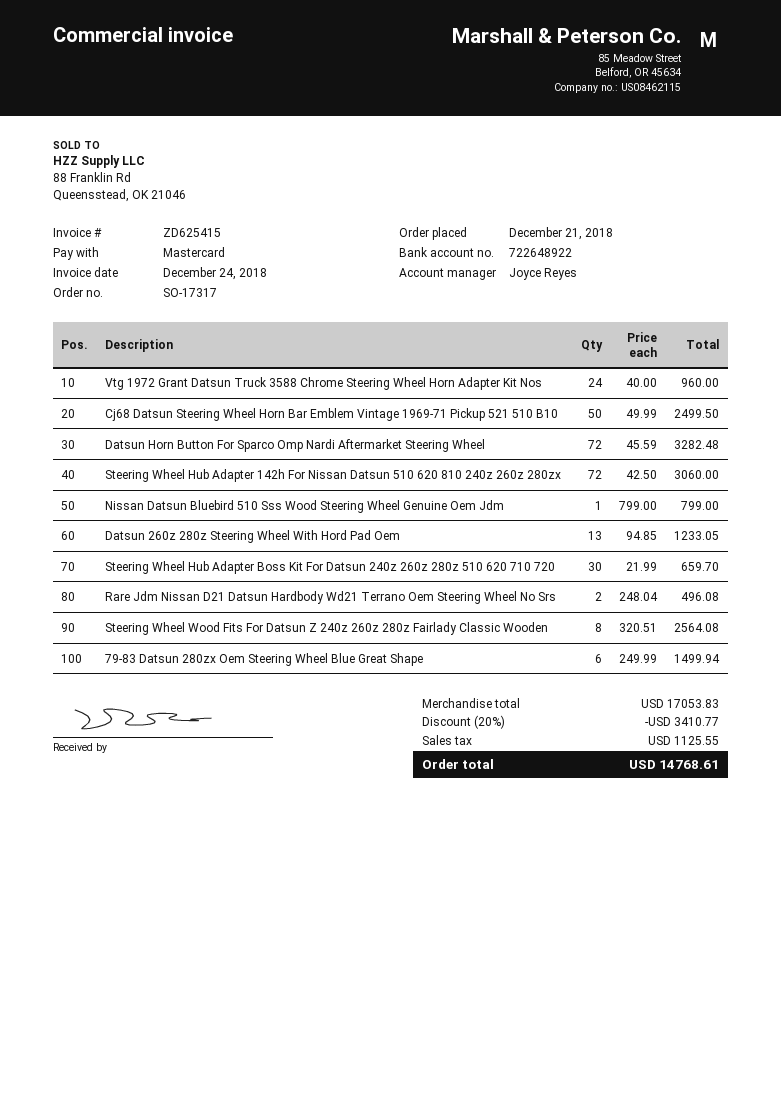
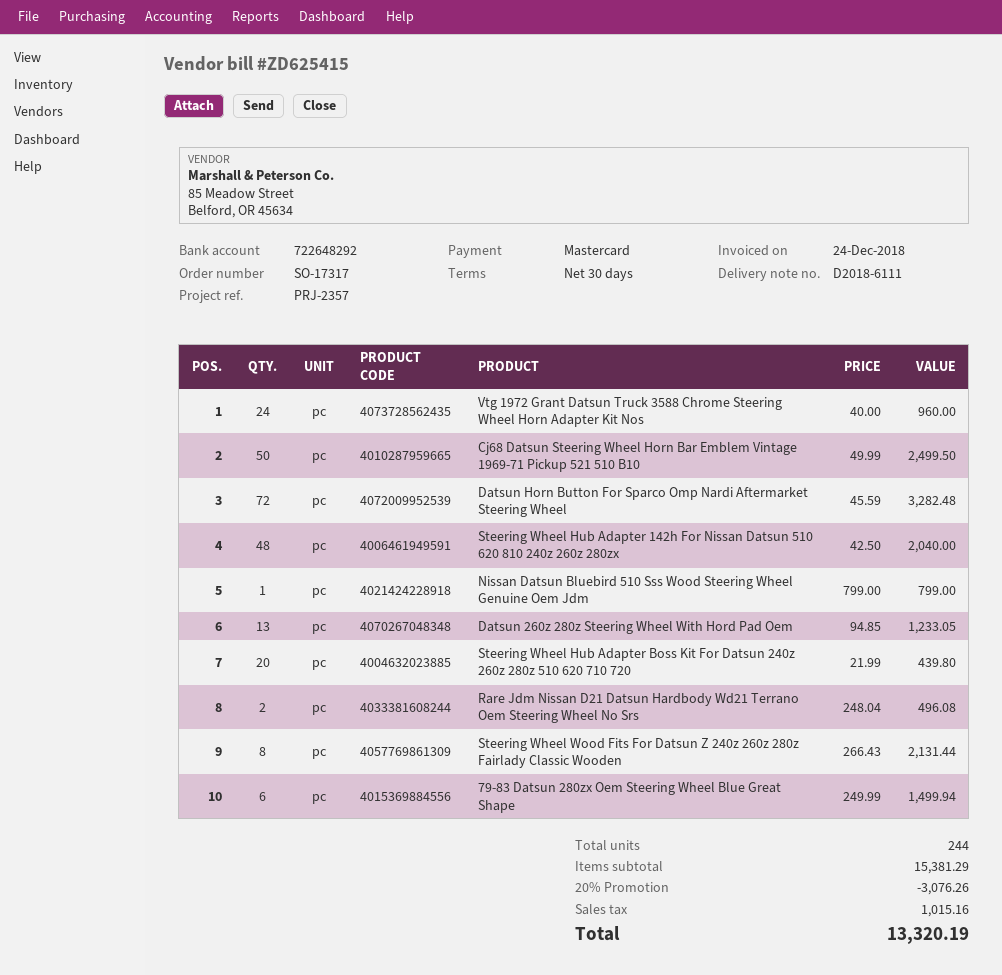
bank account: 722648922 -> 722648292
Steering Wheel Hub Adapter 142h For Nissan Datsun 510 620 810 240z 260z 280zx: 72 x 42.50 = 3060.00 -> 48 x 42.50 = 2040.00
Steering Wheel Hub Adapter Boss Kit For Datsun 240z 260z 280z 510 620 710 720: 30 x 21.99 = 659.70 -> 20 x 21.99 = 439.80
Steering Wheel Wood Fits For Datsun Z 240z 260z 280z Fairlady Classic Wooden: 8 x 320.51 = 2564.08 -> 8 x 266.43 = 2131.44
subtotal: 17053.83 -> 15381.29
discount: 20% = 3410.77 -> 20% = 3076.26
tax: 1125.55 -> 1015.16
total: 14768.61 -> 13320.19

